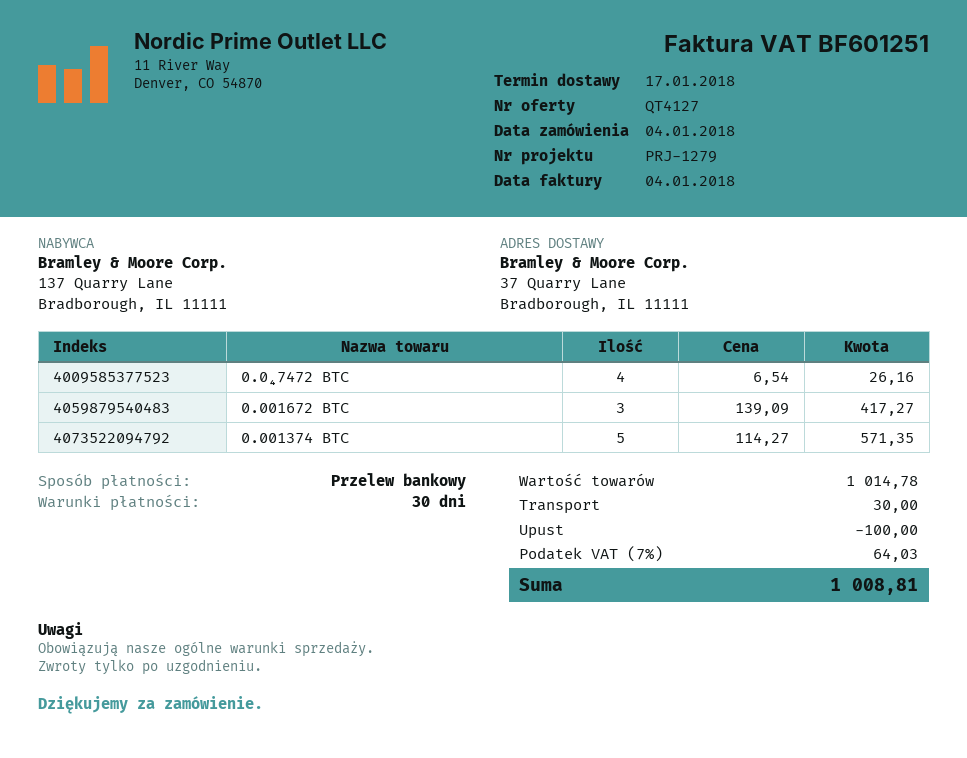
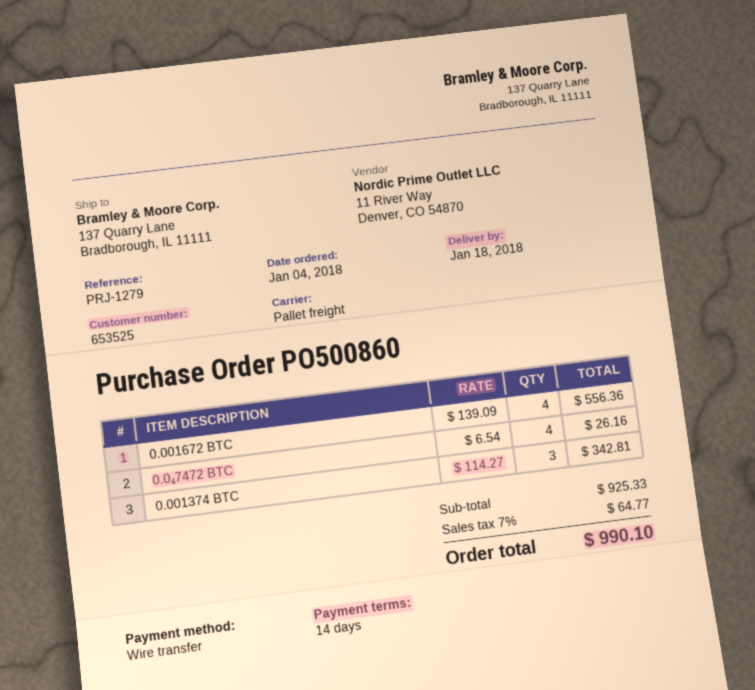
delivery date: 2018-01-17 -> 2018-01-18
payment terms: 30 days -> 14 days
ship to: 37 Quarry Lane, Bradborough, IL 11111 -> 137 Quarry Lane, Bradborough, IL 11111
0.001672 BTC: 3 x 139.09 = 417.27 -> 4 x 139.09 = 556.36
0.001374 BTC: 5 x 114.27 = 571.35 -> 3 x 114.27 = 342.81
subtotal: 1014.78 -> 925.33
discount: 100.00 -> none
shipping: 30.00 -> none
tax: 7% = 64.03 -> 7% = 64.77
total: 1008.81 -> 990.10

